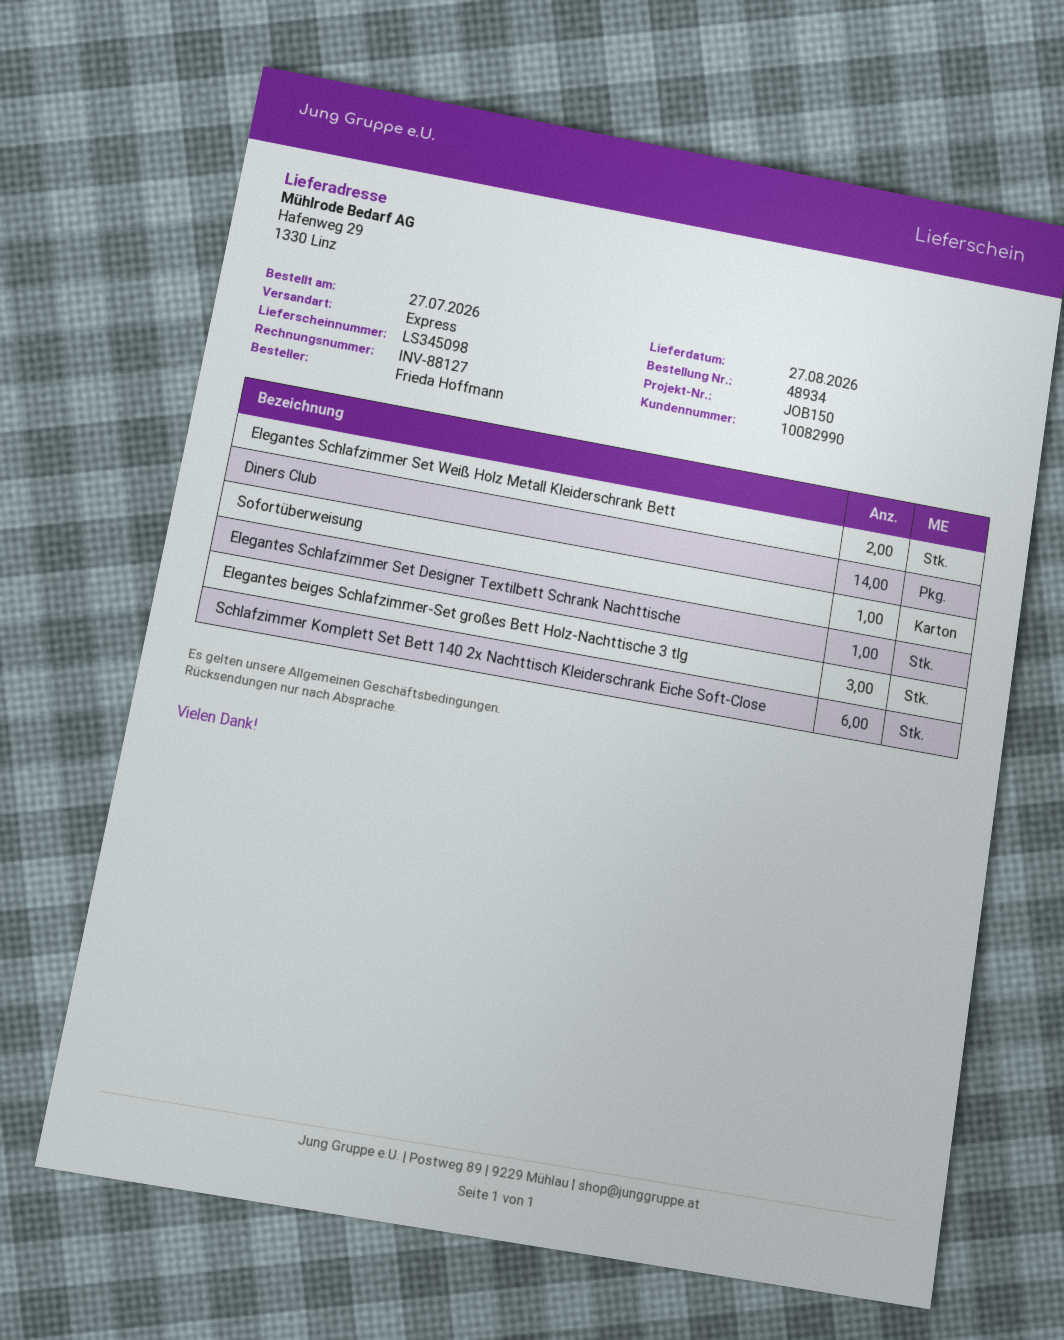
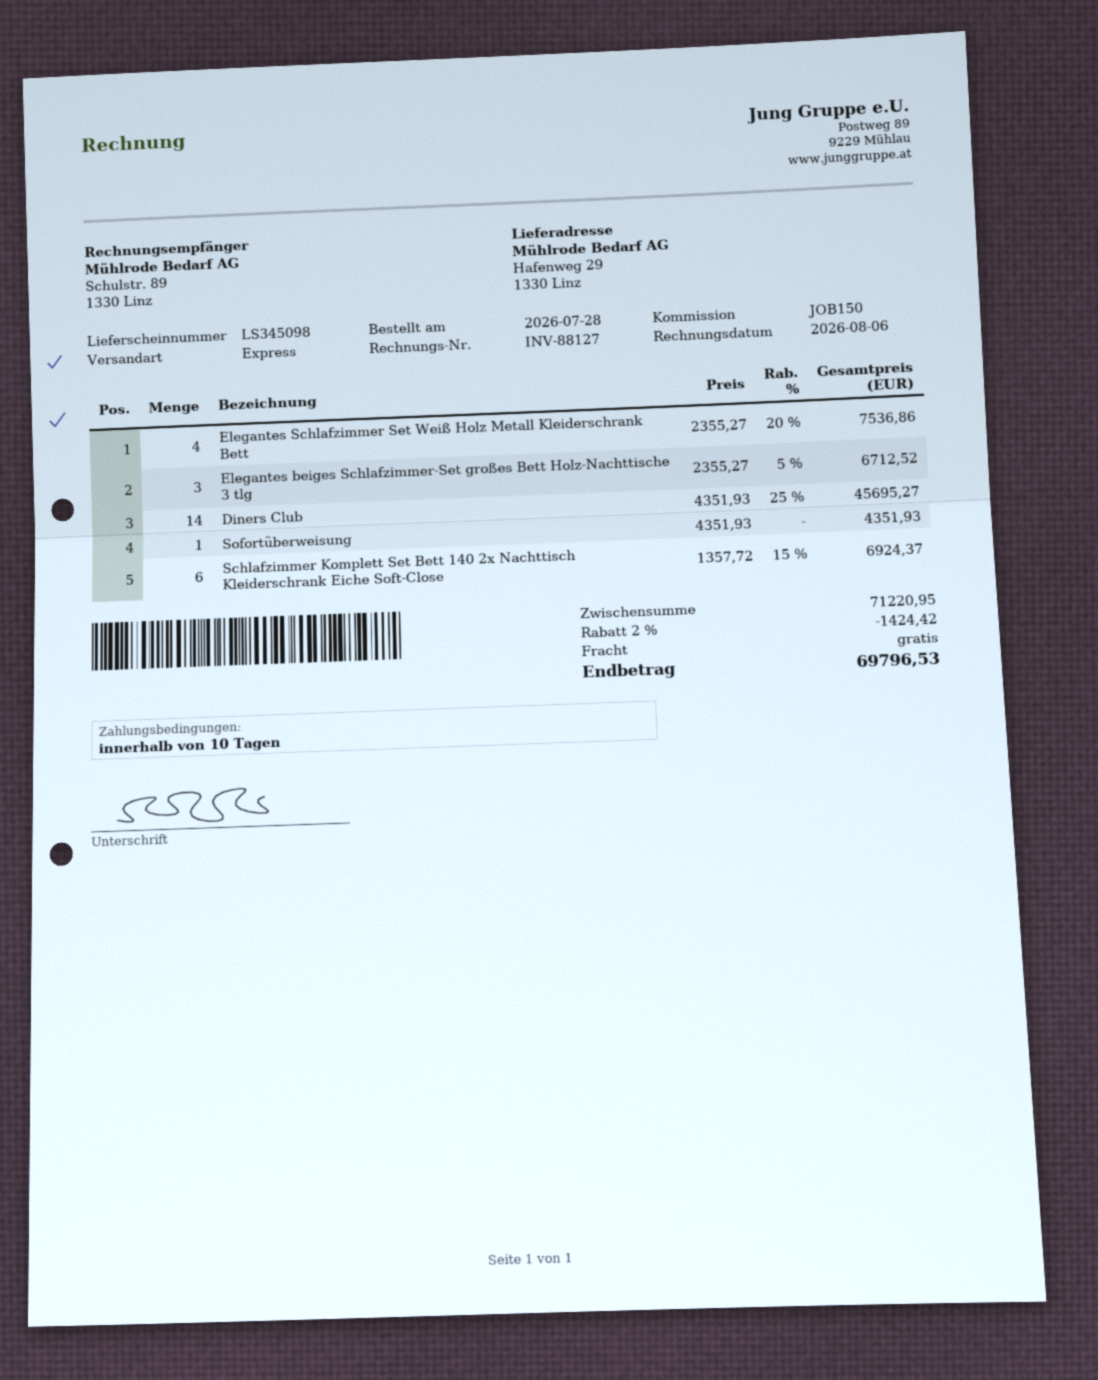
order date: 2026-07-27 -> 2026-07-28
Elegantes Schlafzimmer Set Weiß Holz Metall Kleiderschrank Bett: 2 -> 4
Elegantes Schlafzimmer Set Designer Textilbett Schrank Nachttische: 1 -> none

